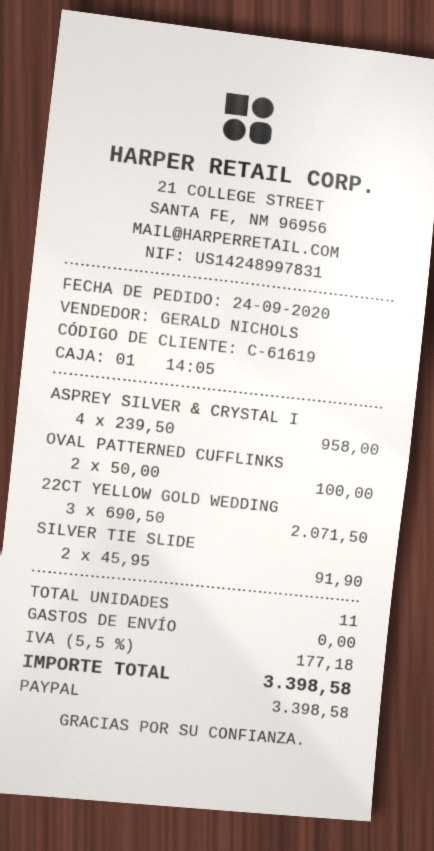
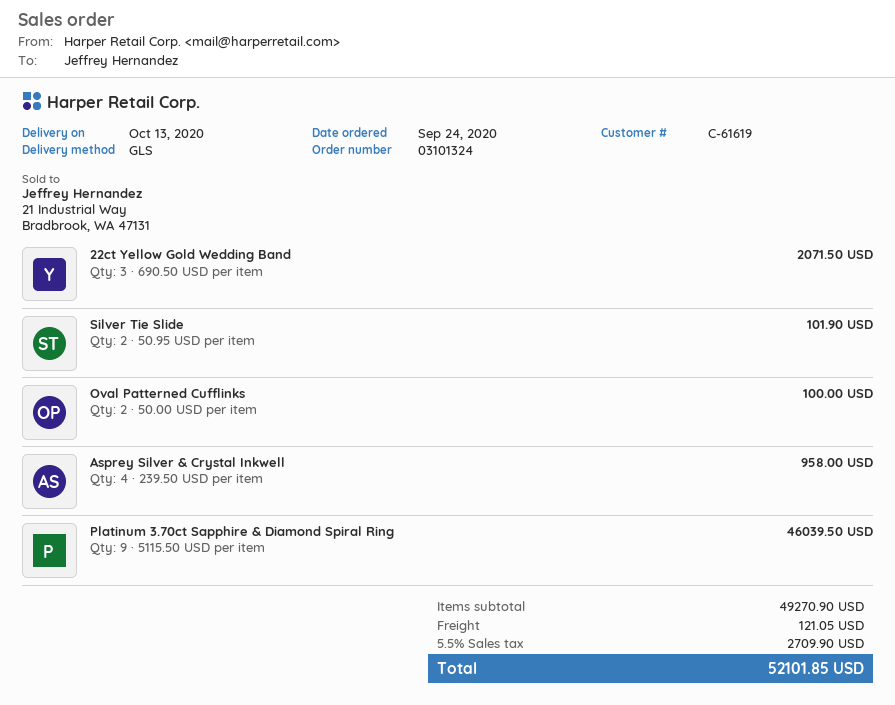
SILVER TIE SLIDE: 2 x 45.95 = 91.90 -> 2 x 50.95 = 101.90
Platinum 3.70ct Sapphire & Diamond Spiral Ring: none -> 9 x 5115.50 = 46039.50
shipping: 0.00 -> 121.05
tax: 5.5% = 177.18 -> 5.5% = 2709.90
total: 3398.58 -> 52101.85

